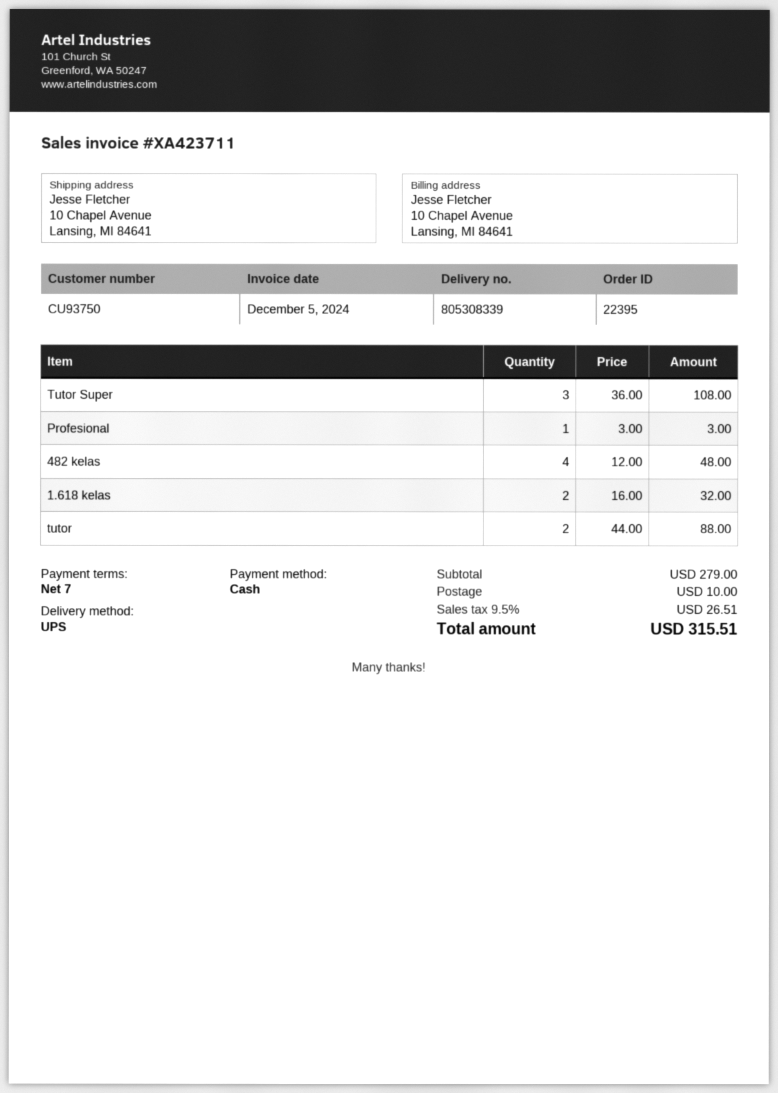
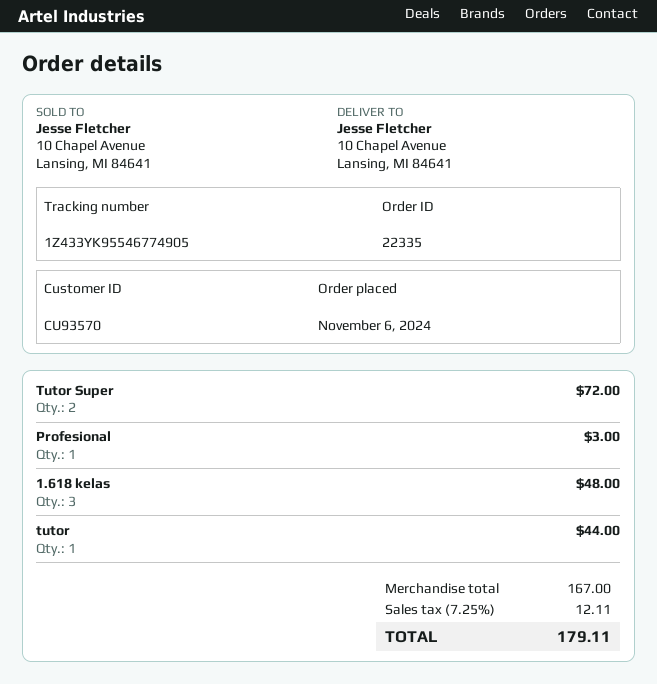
order number: 22395 -> 22335
customer number: CU93750 -> CU93570
Tutor Super: 3 for 108.00 -> 2 for 72.00
482 kelas: 4 for 48.00 -> none
1.618 kelas: 2 for 32.00 -> 3 for 48.00
tutor: 2 for 88.00 -> 1 for 44.00
subtotal: 279.00 -> 167.00
shipping: 10.00 -> none
tax: 9.5% = 26.51 -> 7.25% = 12.11
total: 315.51 -> 179.11

